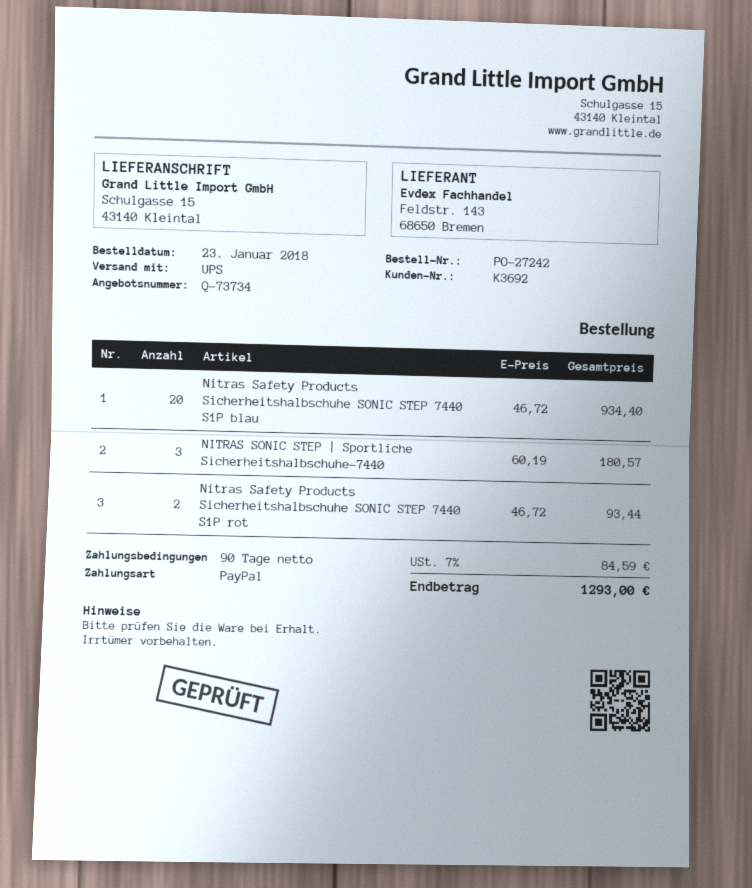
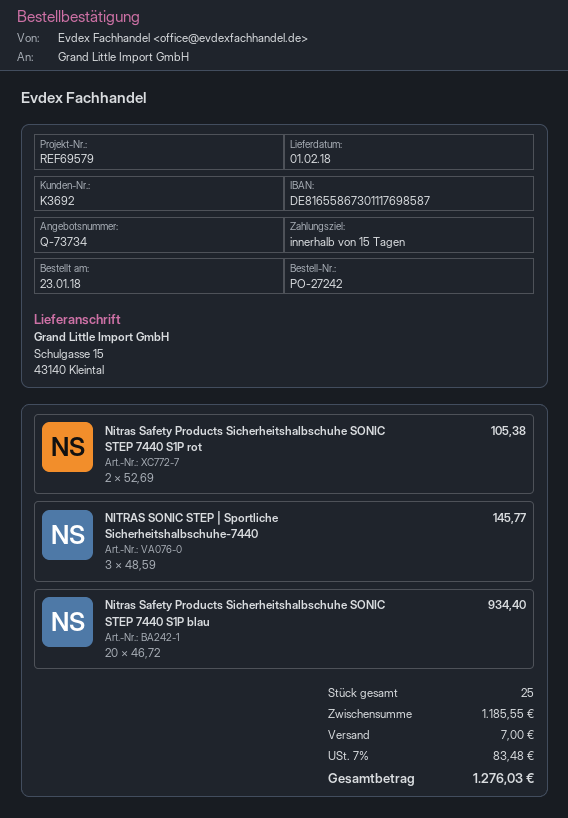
payment terms: 90 days -> 15 days
NITRAS SONIC STEP | Sportliche Sicherheitshalbschuhe-7440: 3 x 60.19 = 180.57 -> 3 x 48.59 = 145.77
Nitras Safety Products Sicherheitshalbschuhe SONIC STEP 7440 S1P rot: 2 x 46.72 = 93.44 -> 2 x 52.69 = 105.38
shipping: none -> 7.00
tax: 7% = 84.59 -> 7% = 83.48
total: 1293.00 -> 1276.03

